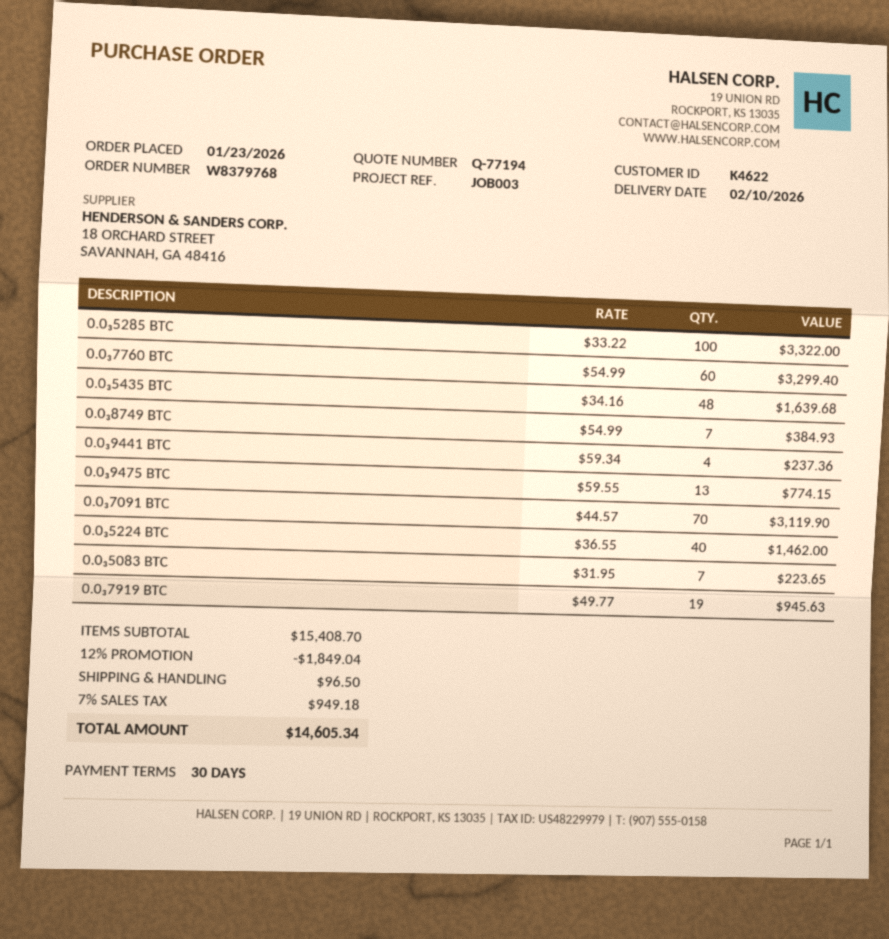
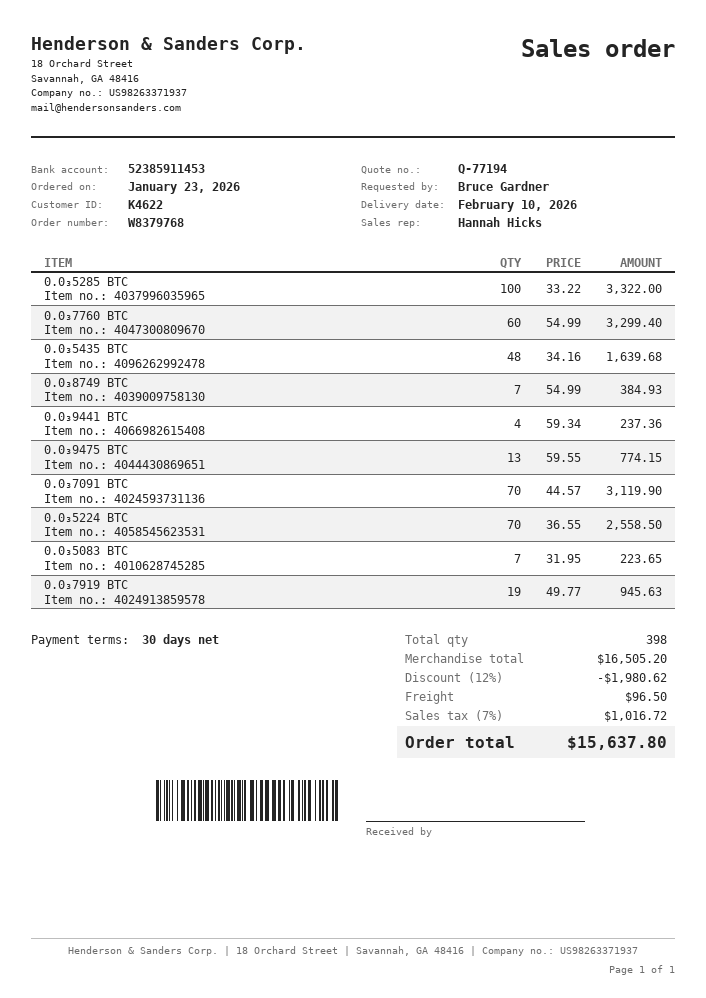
0.0₃5224 BTC: 40 x 36.55 = 1462.00 -> 70 x 36.55 = 2558.50
subtotal: 15408.70 -> 16505.20
discount: 12% = 1849.04 -> 12% = 1980.62
tax: 7% = 949.18 -> 7% = 1016.72
total: 14605.34 -> 15637.80

